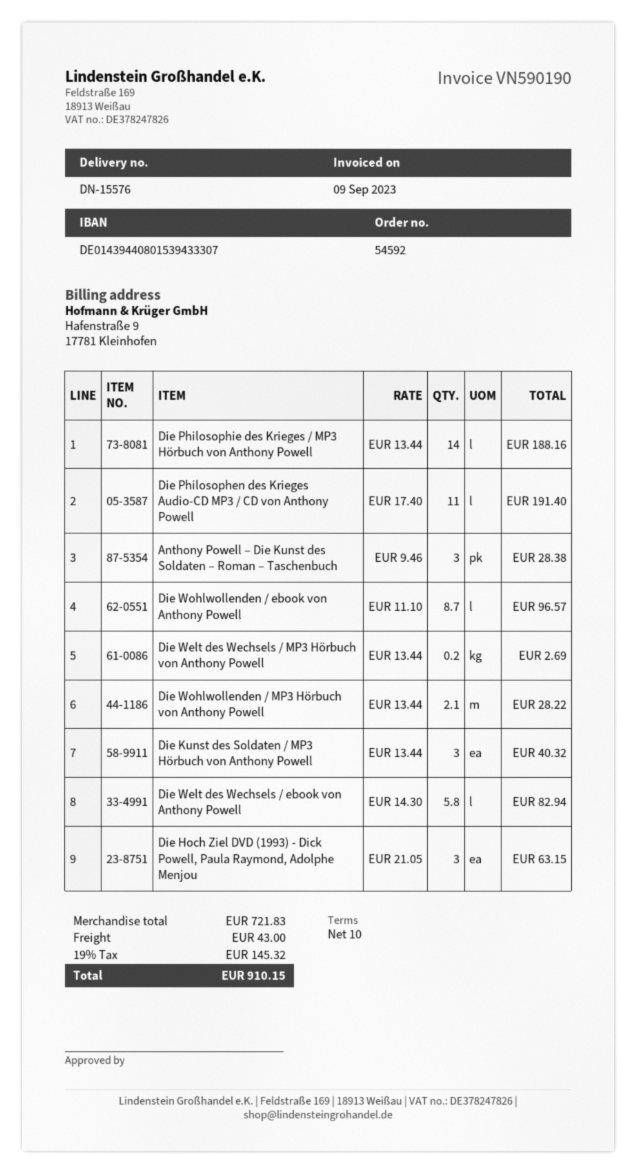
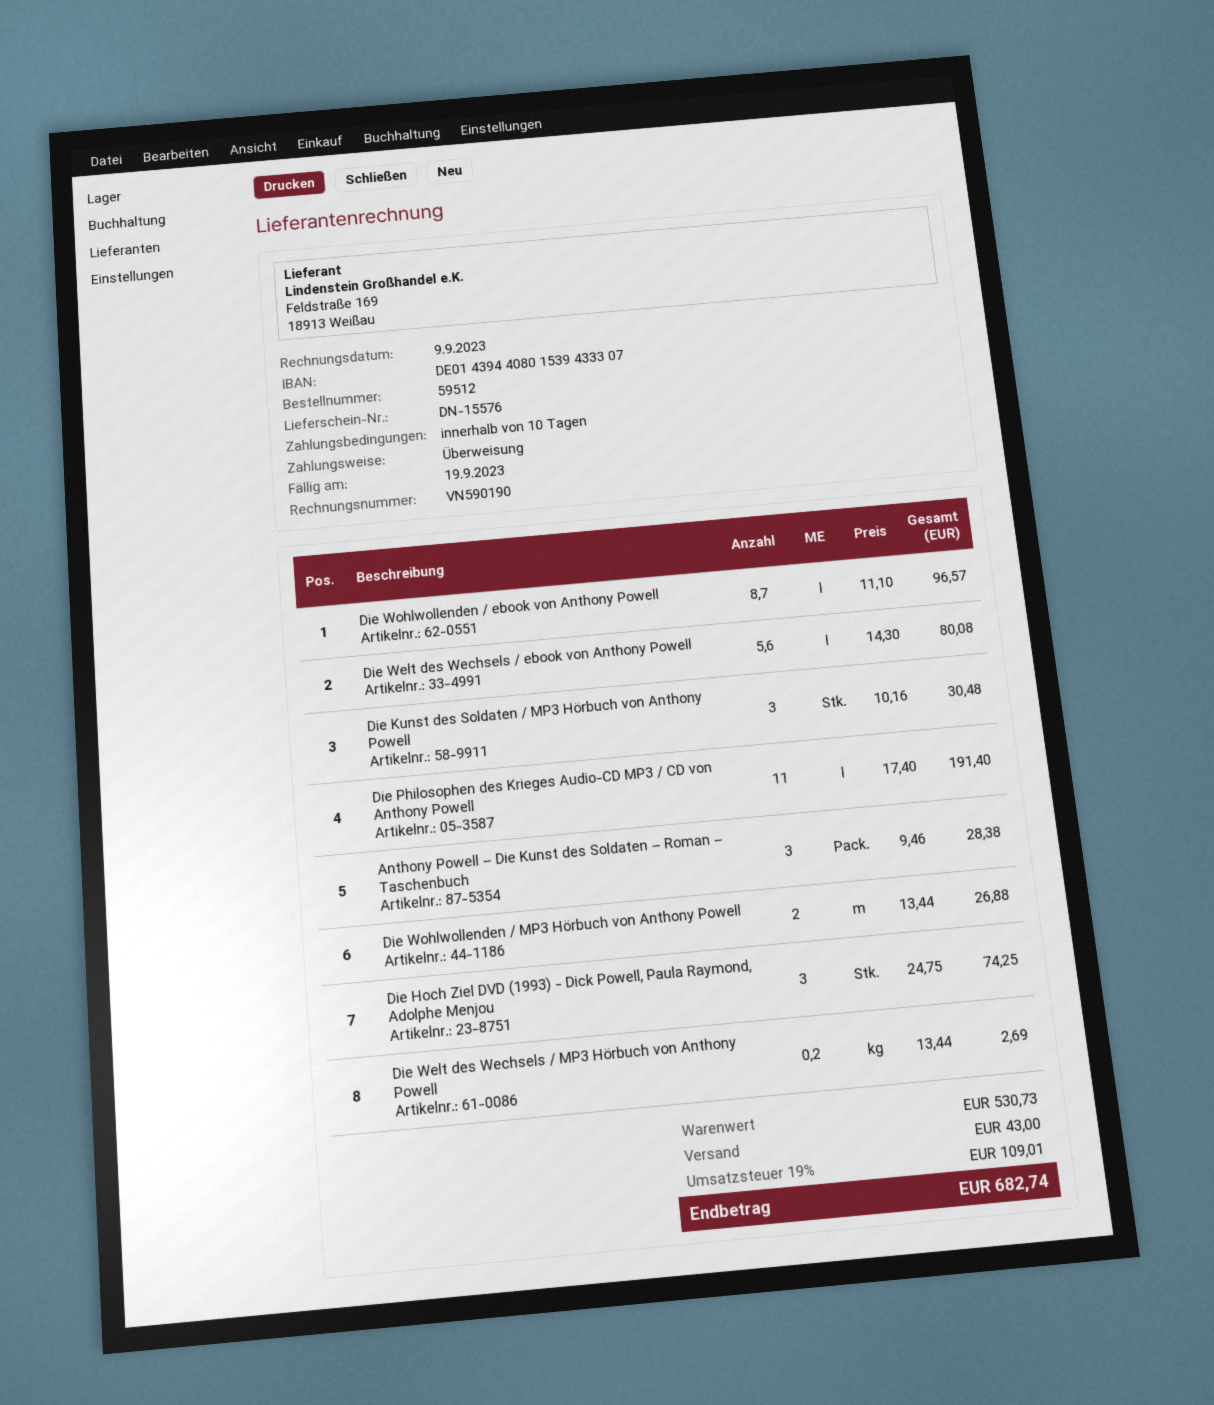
order number: 54592 -> 59512
Die Philosophie des Krieges / MP3 Hörbuch von Anthony Powell: 14 x 13.44 = 188.16 -> none
Die Wohlwollenden / MP3 Hörbuch von Anthony Powell: 2.1 x 13.44 = 28.22 -> 2 x 13.44 = 26.88
Die Kunst des Soldaten / MP3 Hörbuch von Anthony Powell: 3 x 13.44 = 40.32 -> 3 x 10.16 = 30.48
Die Welt des Wechsels / ebook von Anthony Powell: 5.8 x 14.30 = 82.94 -> 5.6 x 14.30 = 80.08
Die Hoch Ziel DVD (1993) - Dick Powell, Paula Raymond, Adolphe Menjou: 3 x 21.05 = 63.15 -> 3 x 24.75 = 74.25
subtotal: 721.83 -> 530.73
tax: 19% = 145.32 -> 19% = 109.01
total: 910.15 -> 682.74

